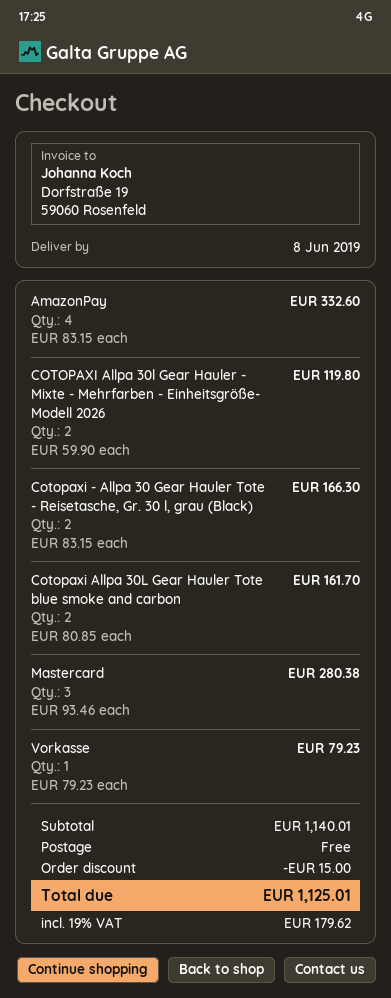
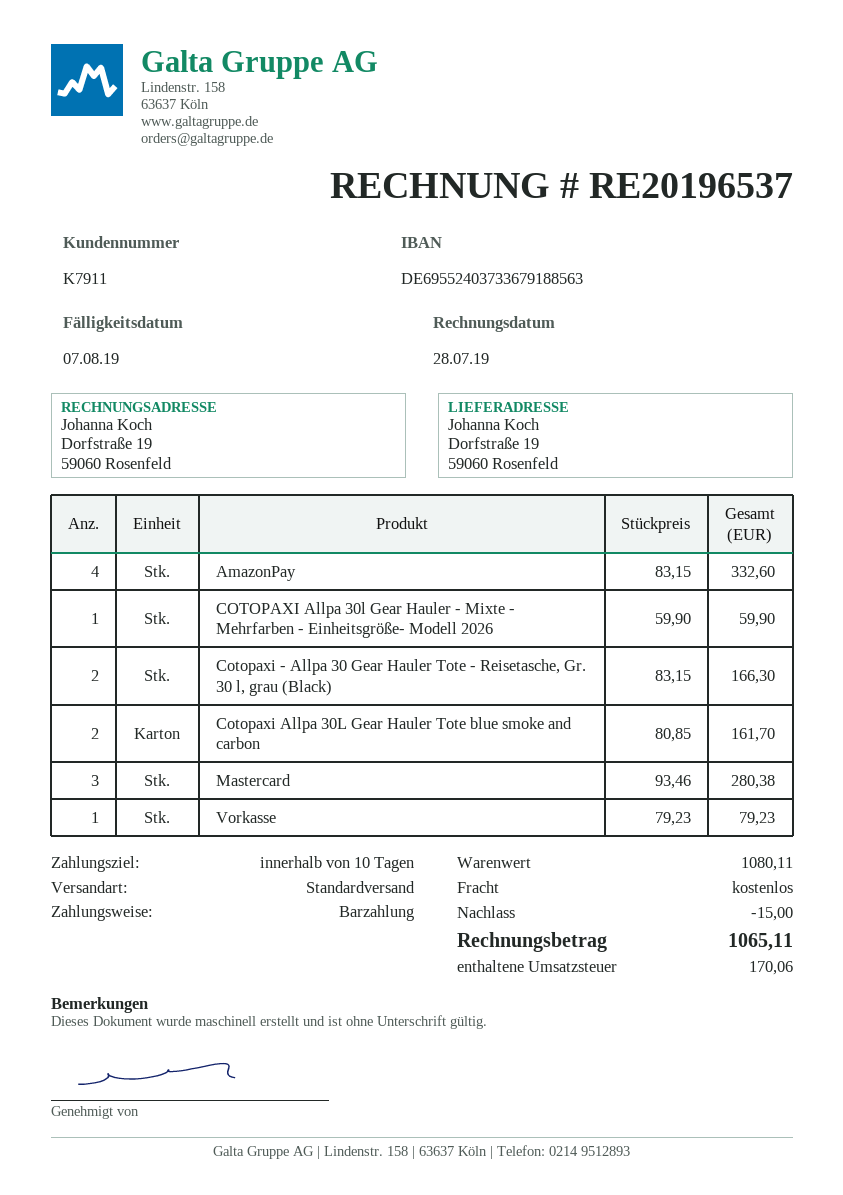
COTOPAXI Allpa 30l Gear Hauler - Mixte - Mehrfarben - Einheitsgröße- Modell 2026: 2 x 59.90 = 119.80 -> 1 x 59.90 = 59.90
subtotal: 1140.01 -> 1080.11
tax: 179.62 -> 170.06
total: 1125.01 -> 1065.11

